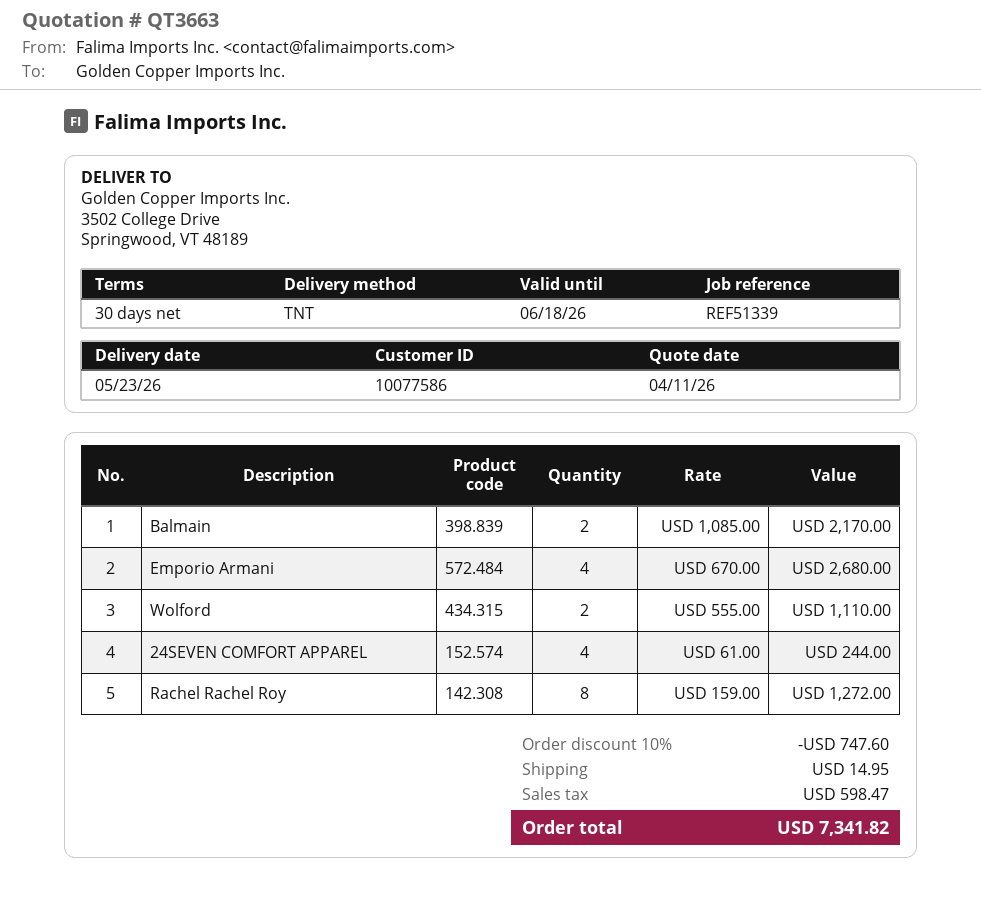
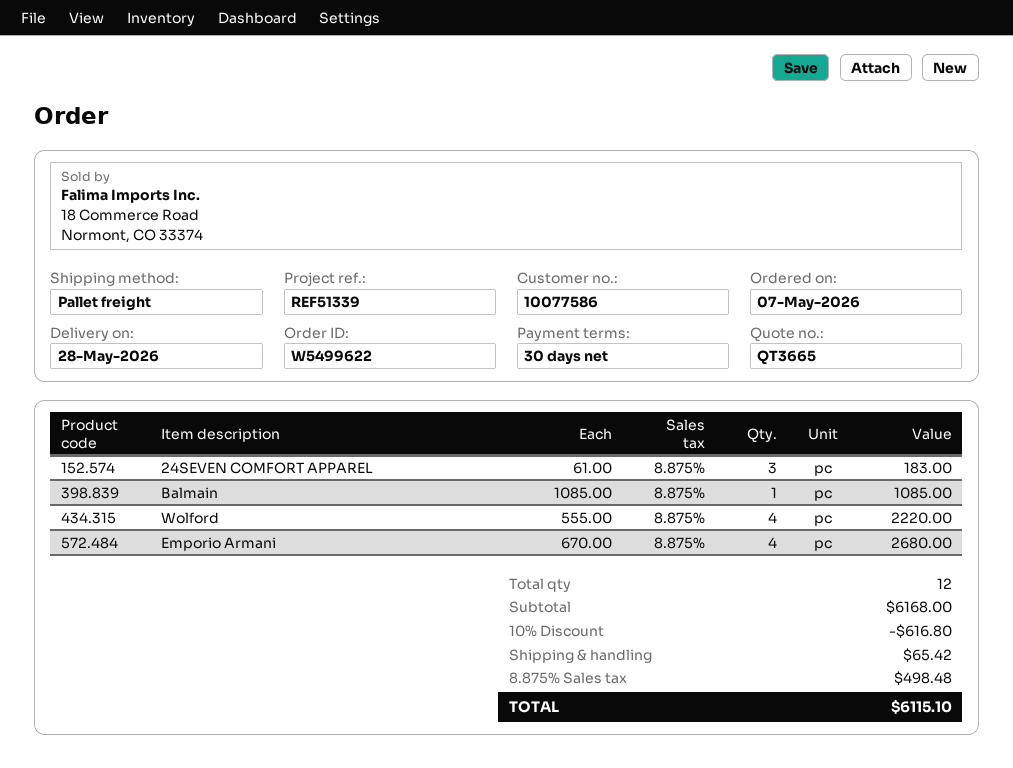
quote number: QT3663 -> QT3665
delivery date: 2026-05-23 -> 2026-05-28
shipping method: TNT -> pallet freight
Balmain: 2 x 1085.00 = 2170.00 -> 1 x 1085.00 = 1085.00
Wolford: 2 x 555.00 = 1110.00 -> 4 x 555.00 = 2220.00
24SEVEN COMFORT APPAREL: 4 x 61.00 = 244.00 -> 3 x 61.00 = 183.00
Rachel Rachel Roy: 8 x 159.00 = 1272.00 -> none
discount: 10% = 747.60 -> 10% = 616.80
shipping: 14.95 -> 65.42
tax: 598.47 -> 498.48
total: 7341.82 -> 6115.10

